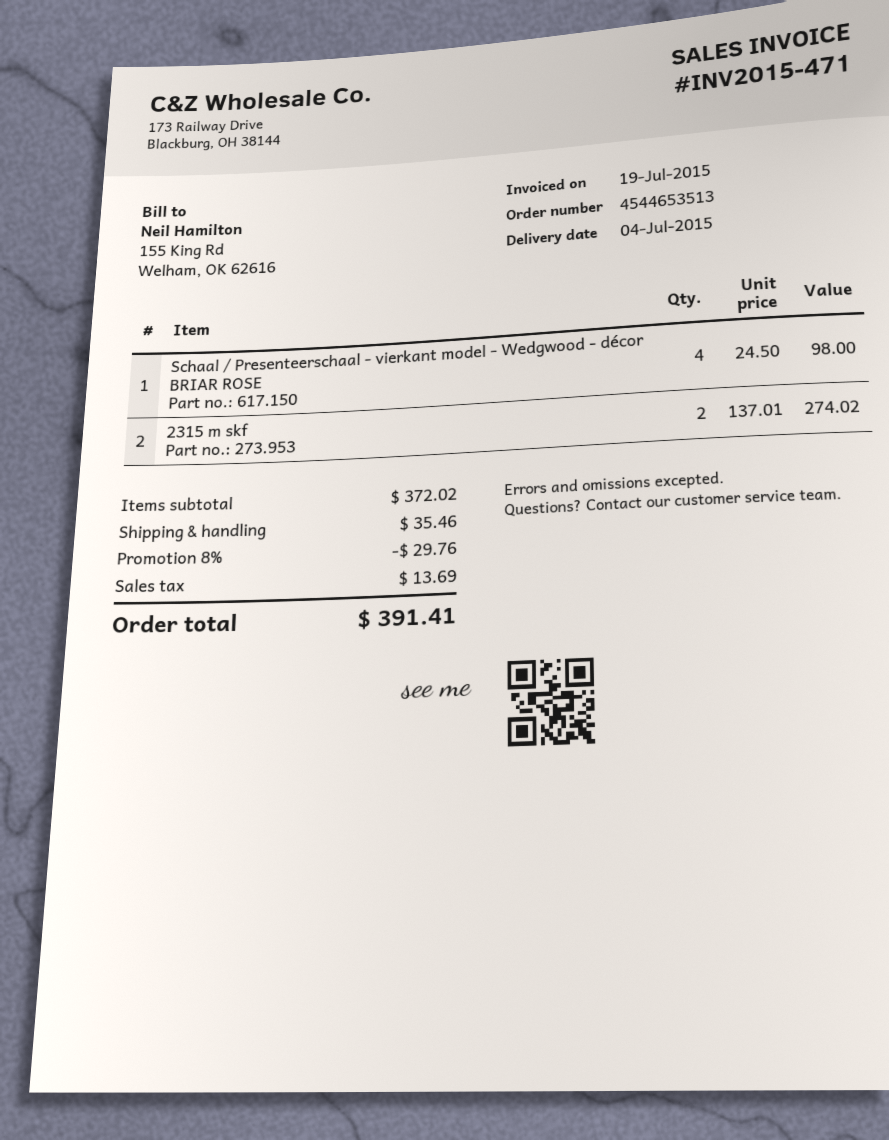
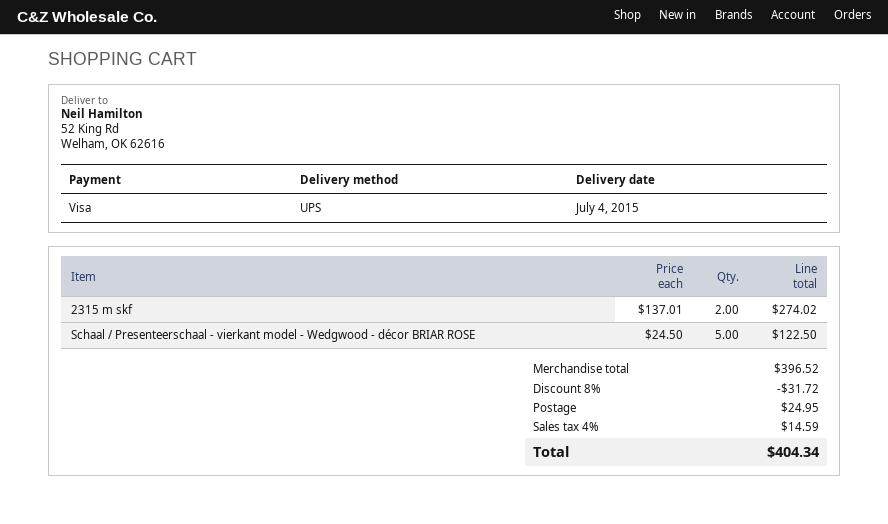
Schaal / Presenteerschaal - vierkant model - Wedgwood - décor BRIAR ROSE: 4 x 24.50 = 98.00 -> 5 x 24.50 = 122.50
subtotal: 372.02 -> 396.52
discount: 8% = 29.76 -> 8% = 31.72
shipping: 35.46 -> 24.95
tax: 13.69 -> 14.59
total: 391.41 -> 404.34

